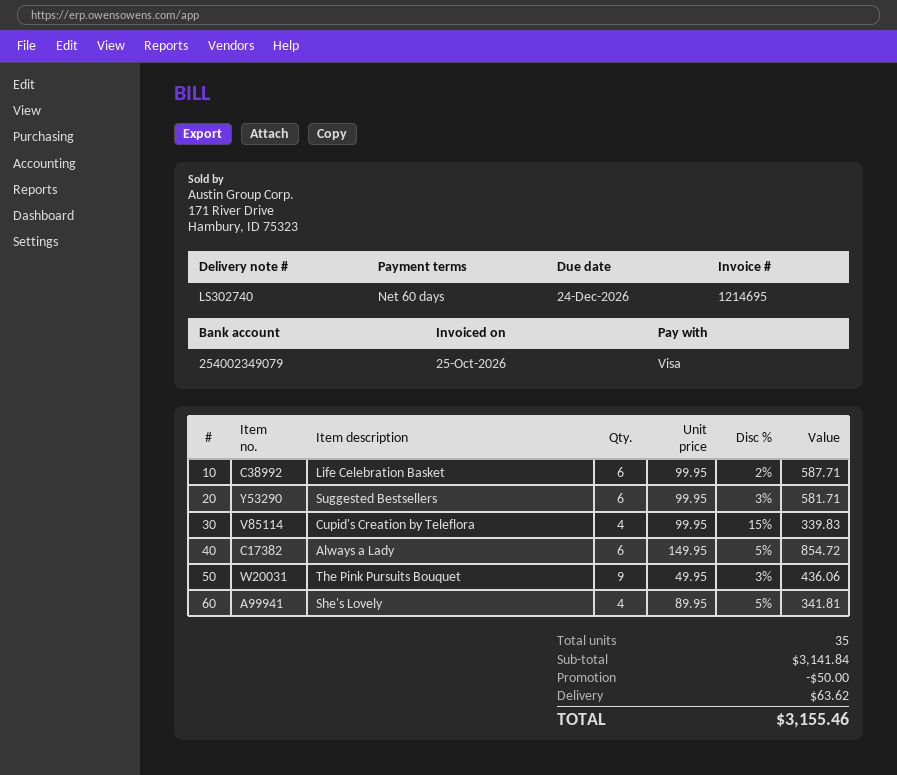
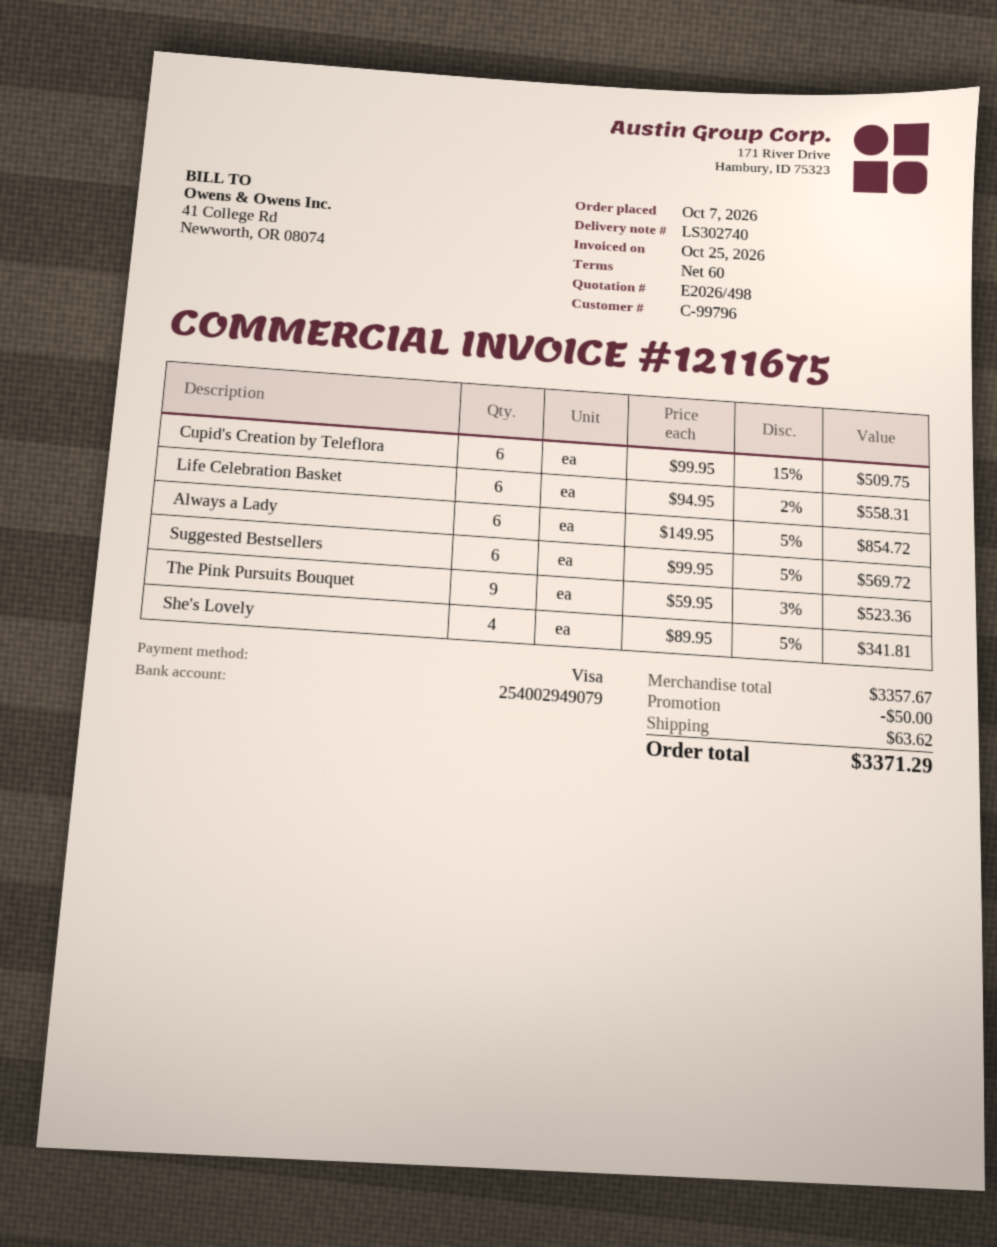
invoice number: 1214695 -> 1211675
bank account: 254002349079 -> 254002949079
Life Celebration Basket: 6 x 99.95 - 2% = 587.71 -> 6 x 94.95 - 2% = 558.31
Suggested Bestsellers: 6 x 99.95 - 3% = 581.71 -> 6 x 99.95 - 5% = 569.72
Cupid's Creation by Teleflora: 4 x 99.95 - 15% = 339.83 -> 6 x 99.95 - 15% = 509.75
The Pink Pursuits Bouquet: 9 x 49.95 - 3% = 436.06 -> 9 x 59.95 - 3% = 523.36
subtotal: 3141.84 -> 3357.67
total: 3155.46 -> 3371.29

